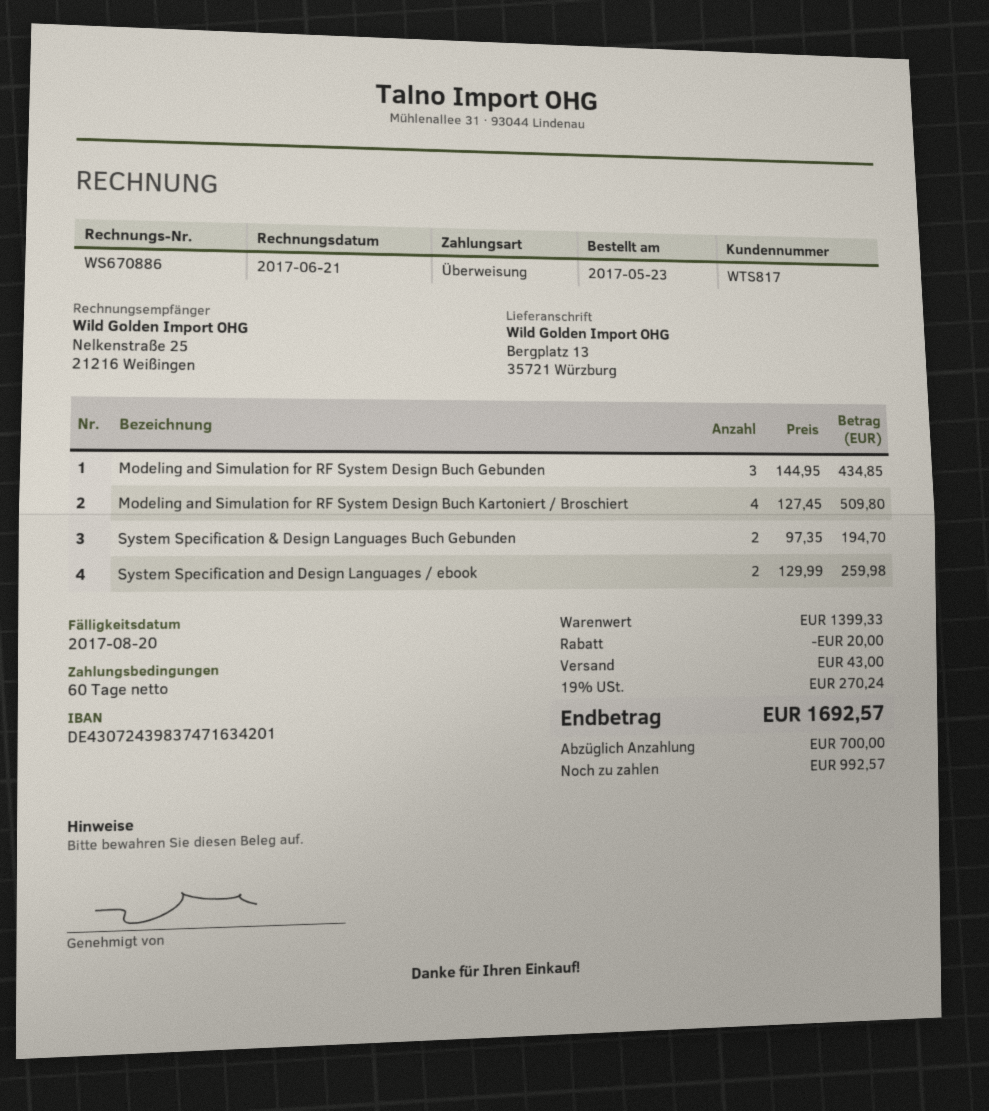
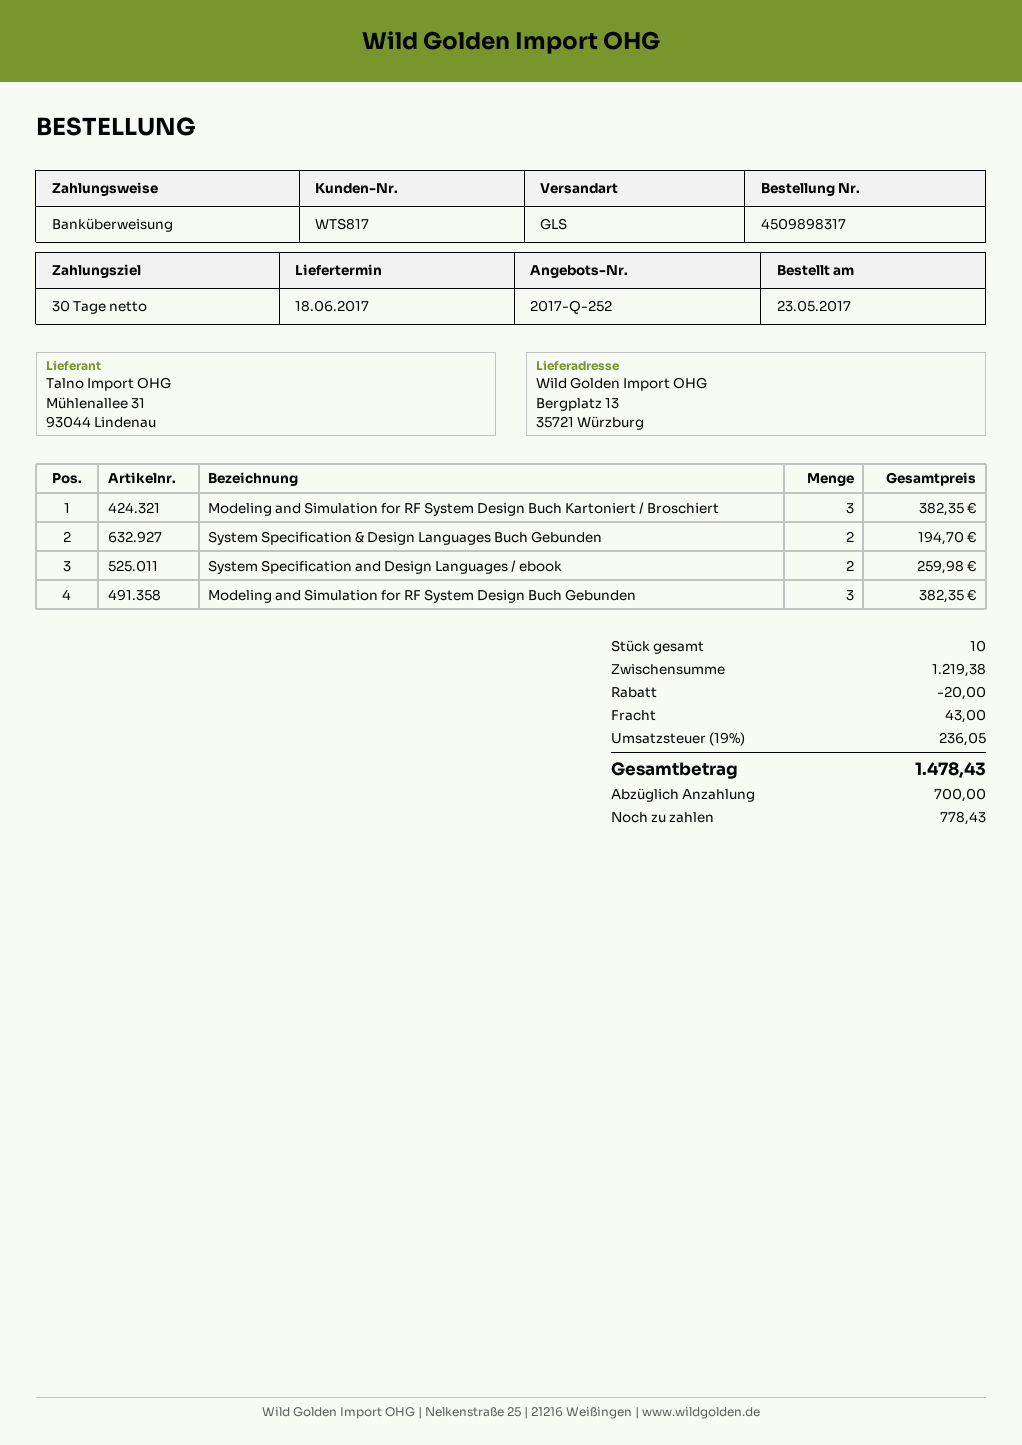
payment terms: 60 days -> 30 days
Modeling and Simulation for RF System Design Buch Gebunden: 3 for 434.85 -> 3 for 382.35
Modeling and Simulation for RF System Design Buch Kartoniert / Broschiert: 4 for 509.80 -> 3 for 382.35
subtotal: 1399.33 -> 1219.38
tax: 19% = 270.24 -> 19% = 236.05
total: 1692.57 -> 1478.43
balance: 992.57 -> 778.43

